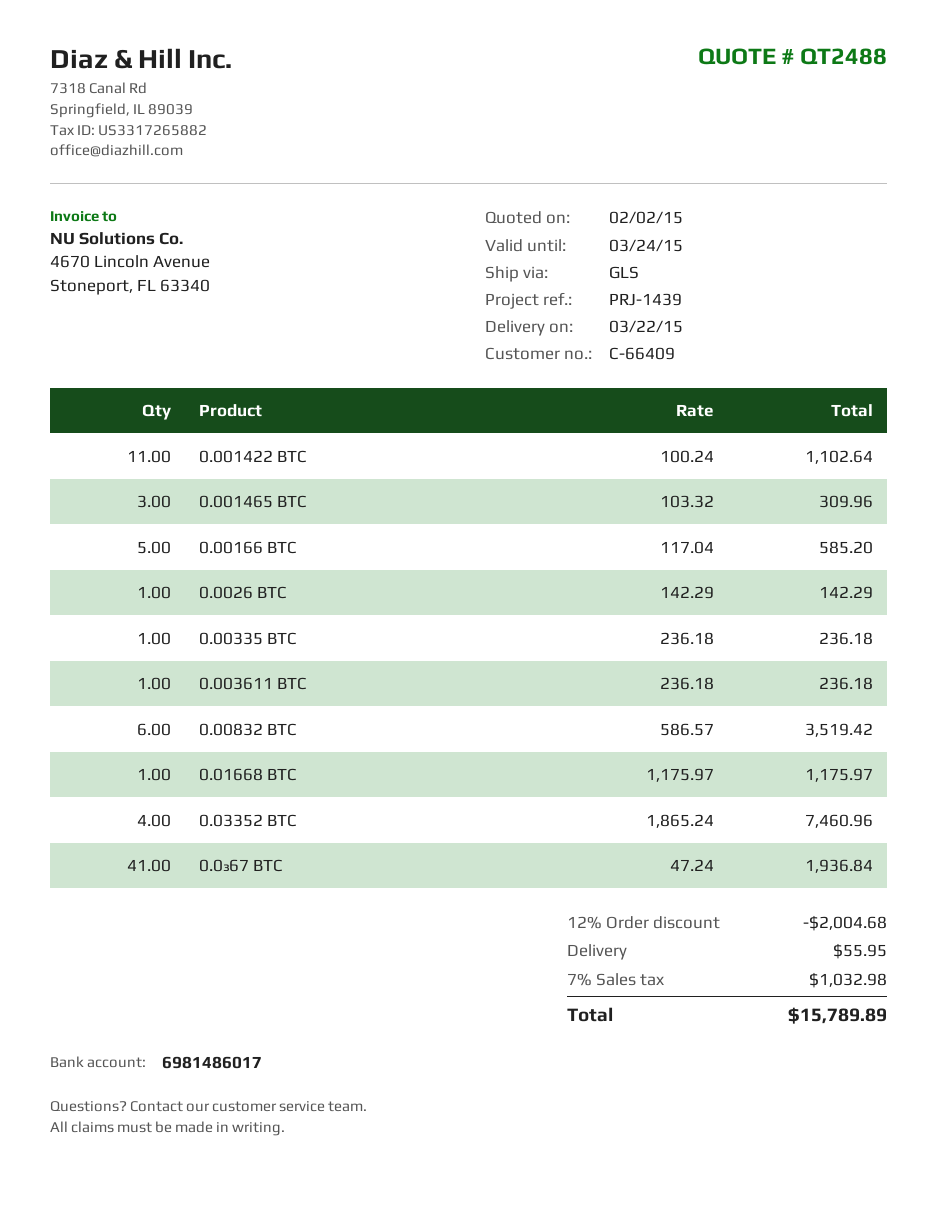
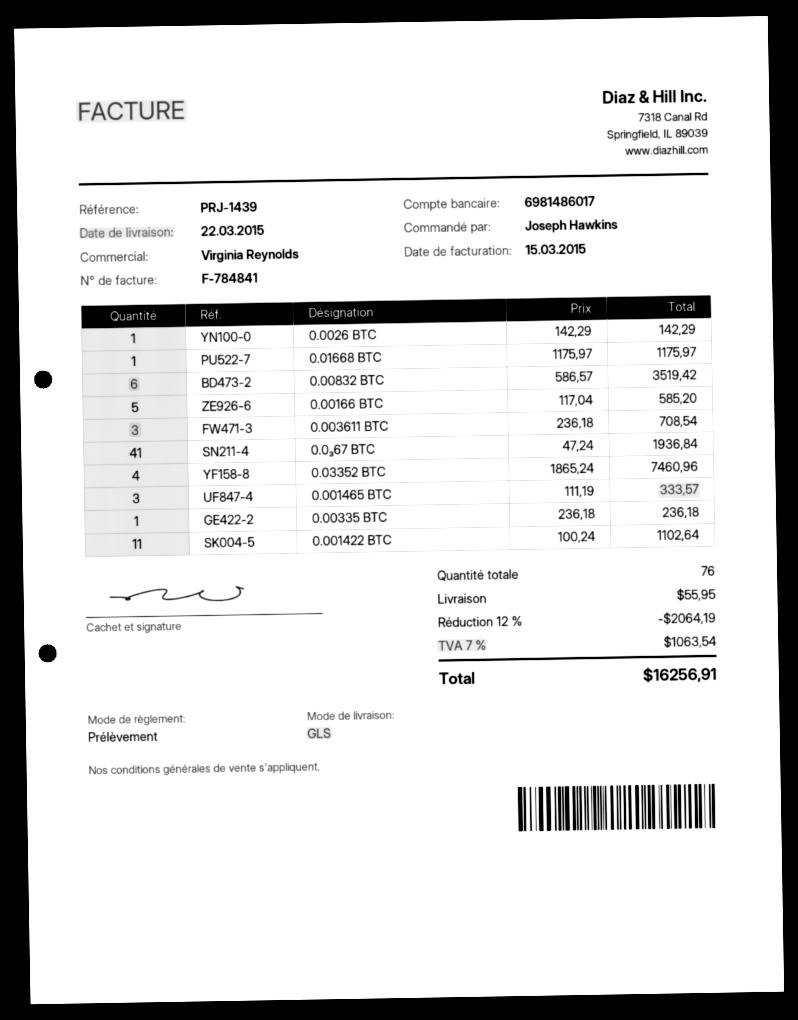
0.001465 BTC: 3 x 103.32 = 309.96 -> 3 x 111.19 = 333.57
0.003611 BTC: 1 x 236.18 = 236.18 -> 3 x 236.18 = 708.54
discount: 12% = 2004.68 -> 12% = 2064.19
tax: 7% = 1032.98 -> 7% = 1063.54
total: 15789.89 -> 16256.91

